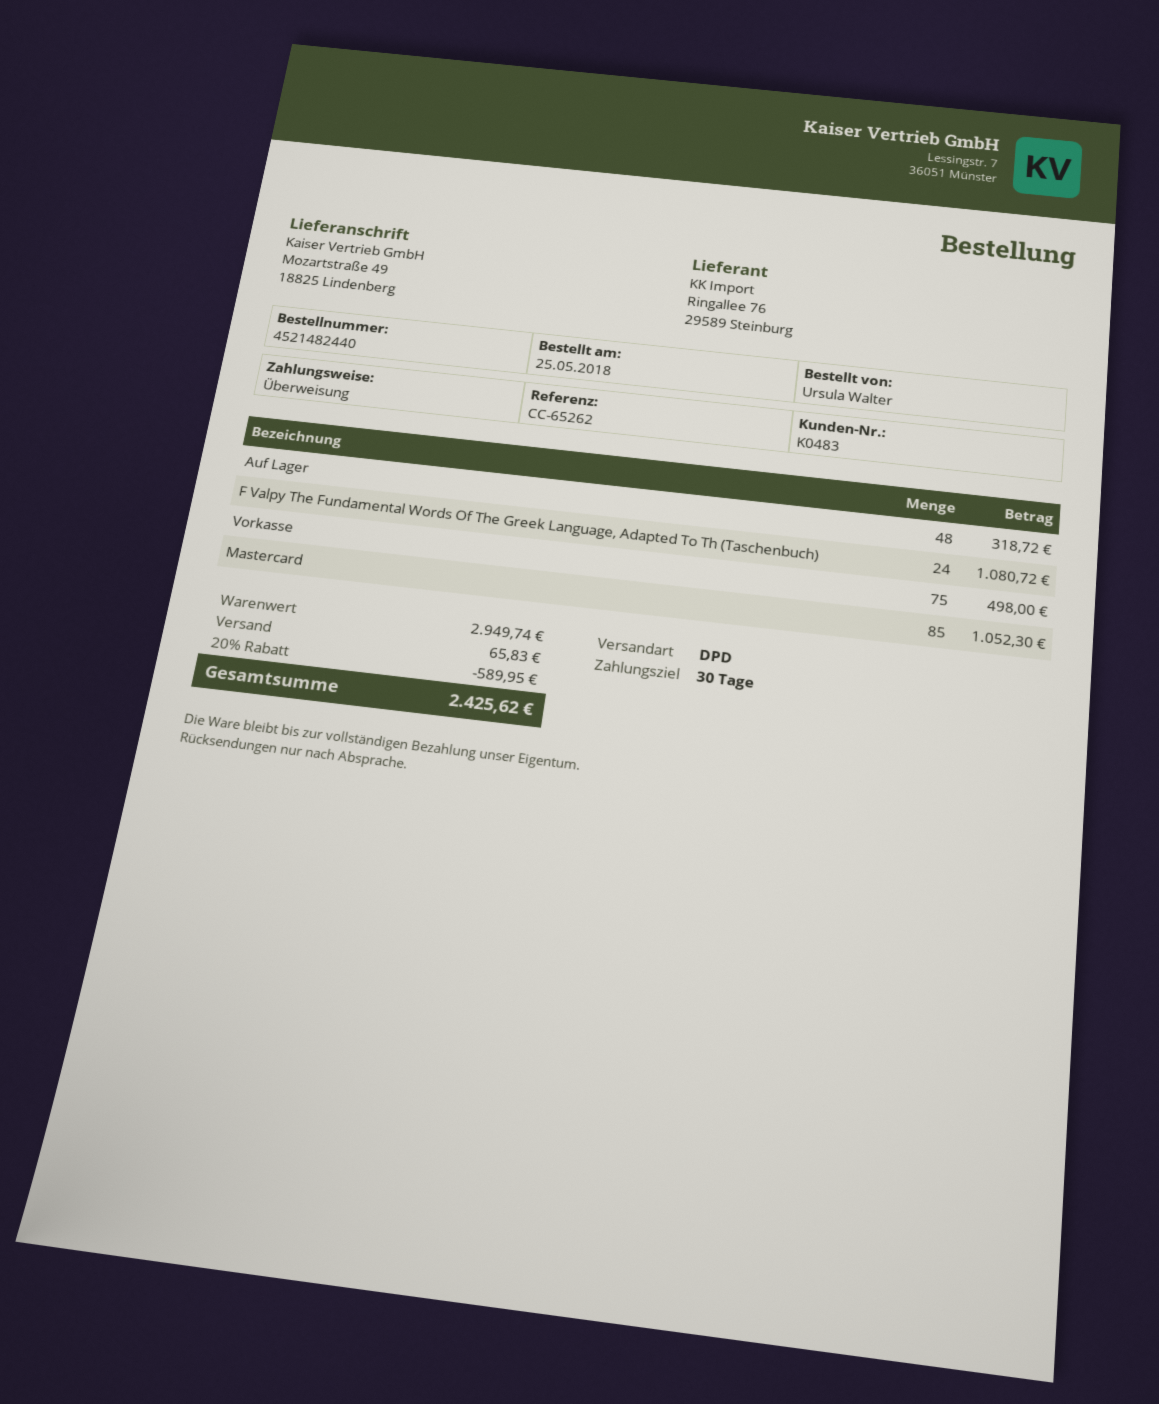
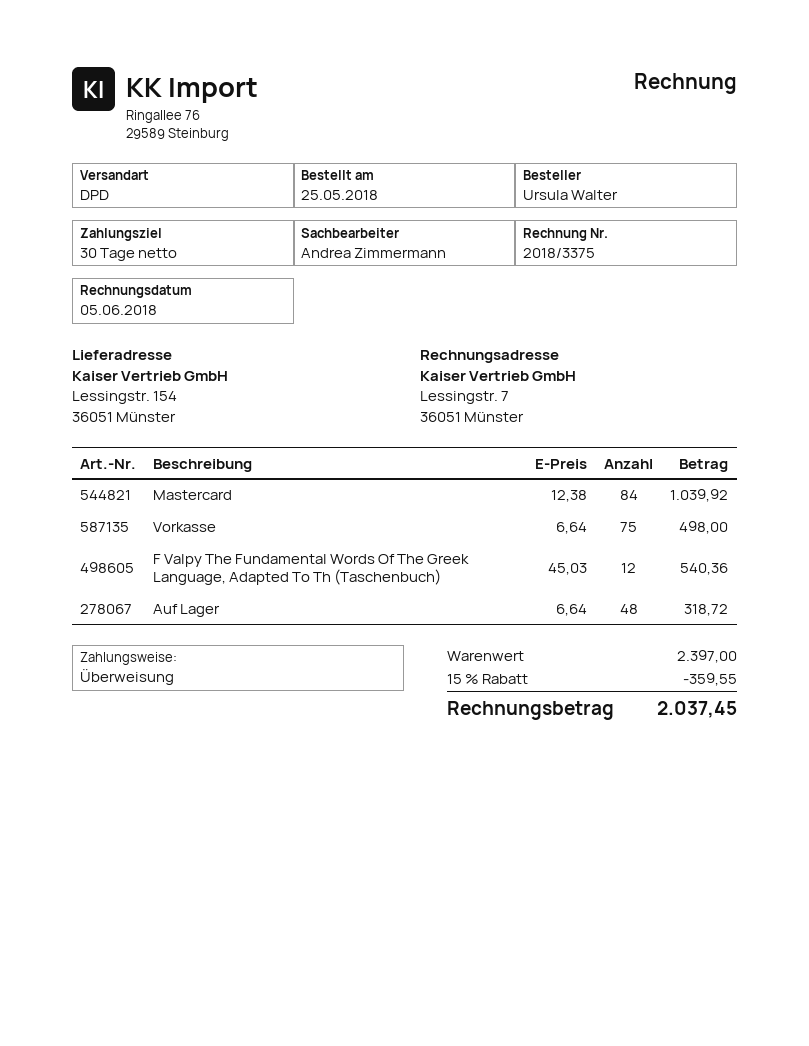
ship to: Mozartstraße 49, 18825 Lindenberg -> Lessingstr. 154, 36051 Münster
F Valpy The Fundamental Words Of The Greek Language, Adapted To Th (Taschenbuch): 24 for 1080.72 -> 12 for 540.36
Mastercard: 85 for 1052.30 -> 84 for 1039.92
subtotal: 2949.74 -> 2397.00
discount: 20% = 589.95 -> 15% = 359.55
shipping: 65.83 -> none
total: 2425.62 -> 2037.45

